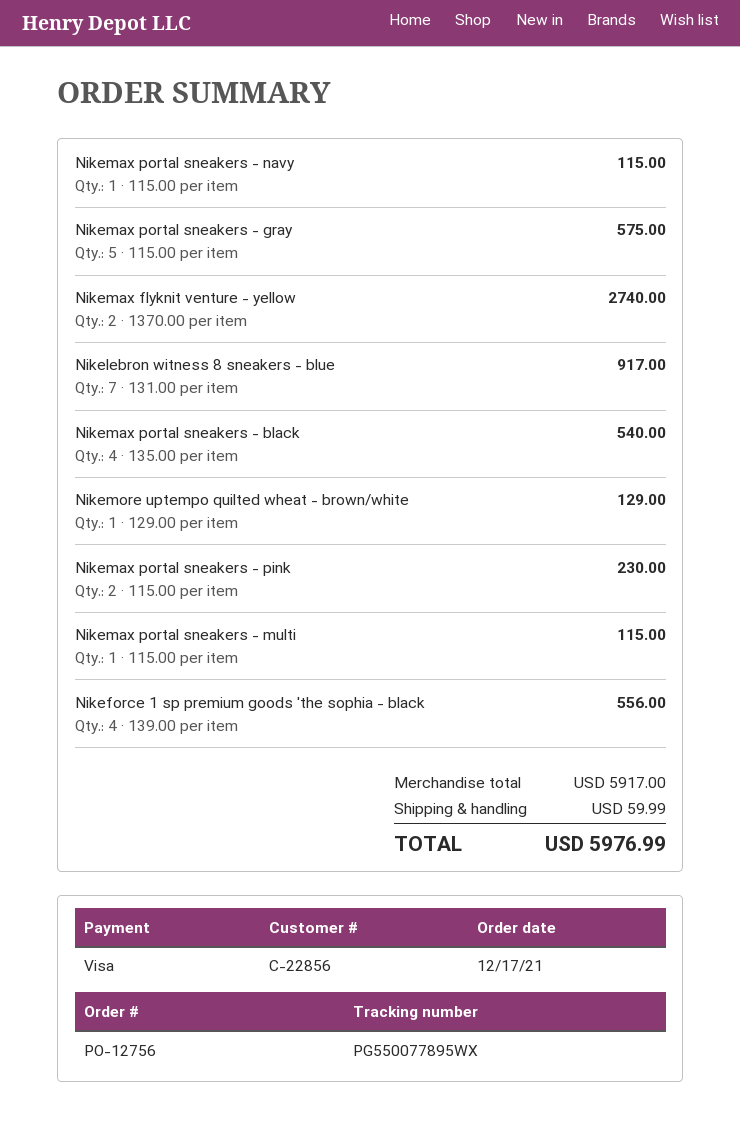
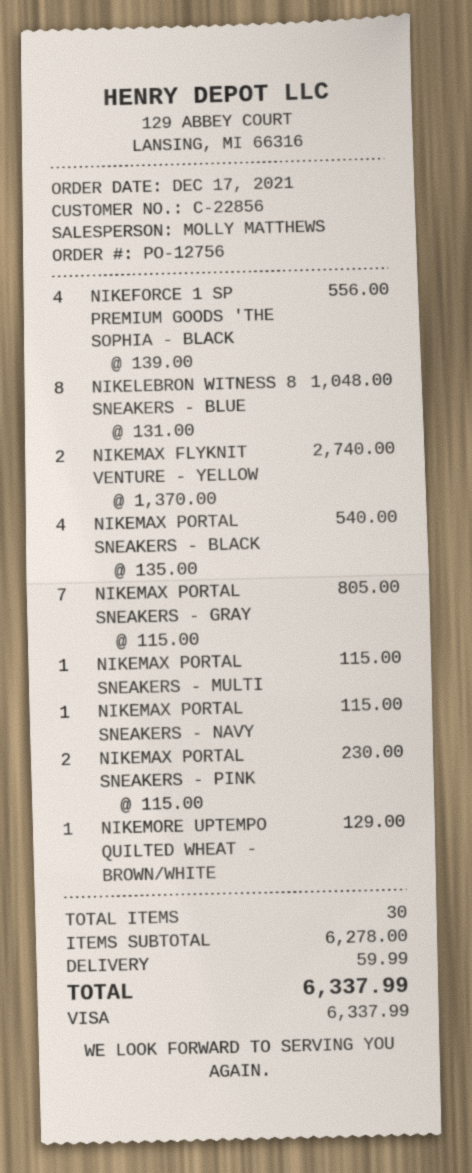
Nikemax portal sneakers - gray: 5 x 115.00 = 575.00 -> 7 x 115.00 = 805.00
Nikelebron witness 8 sneakers - blue: 7 x 131.00 = 917.00 -> 8 x 131.00 = 1048.00
subtotal: 5917.00 -> 6278.00
total: 5976.99 -> 6337.99

